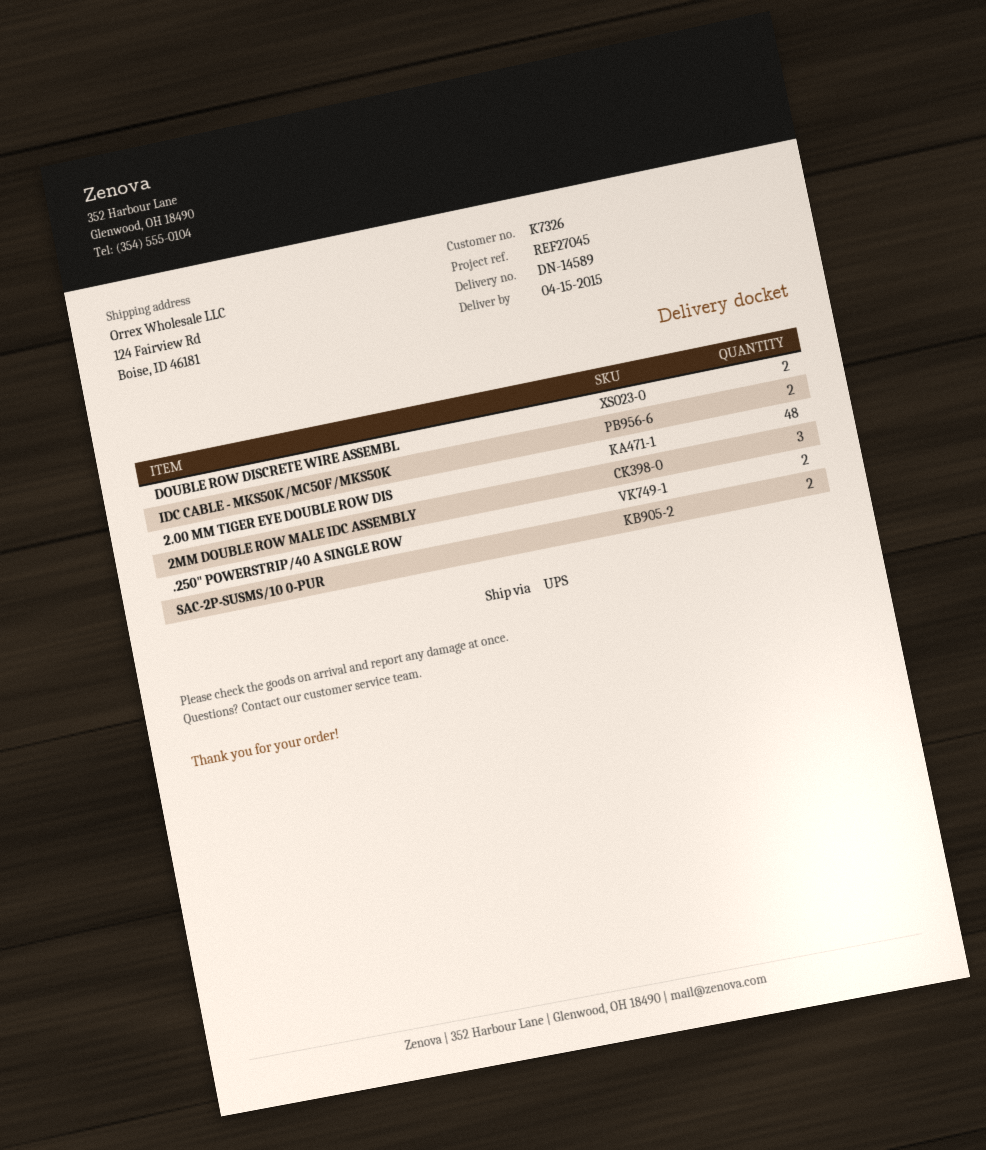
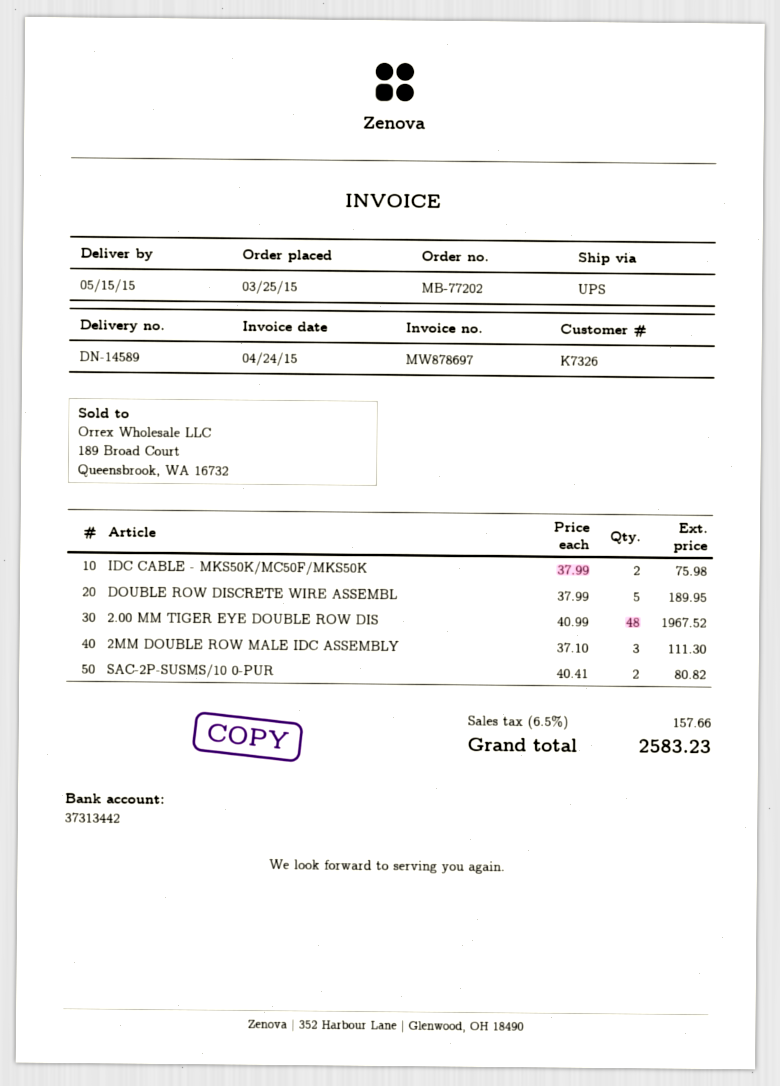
delivery date: 2015-04-15 -> 2015-05-15
DOUBLE ROW DISCRETE WIRE ASSEMBL: 2 -> 5
.250" POWERSTRIP/40 A SINGLE ROW: 2 -> none

